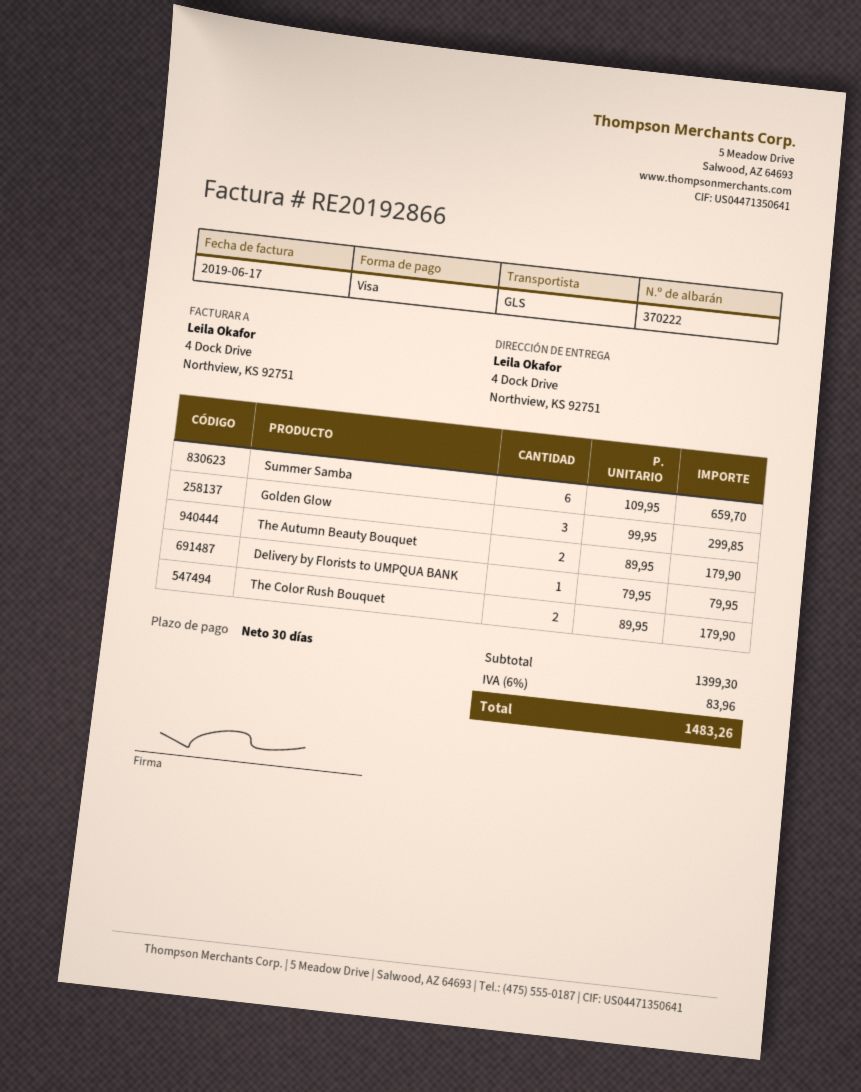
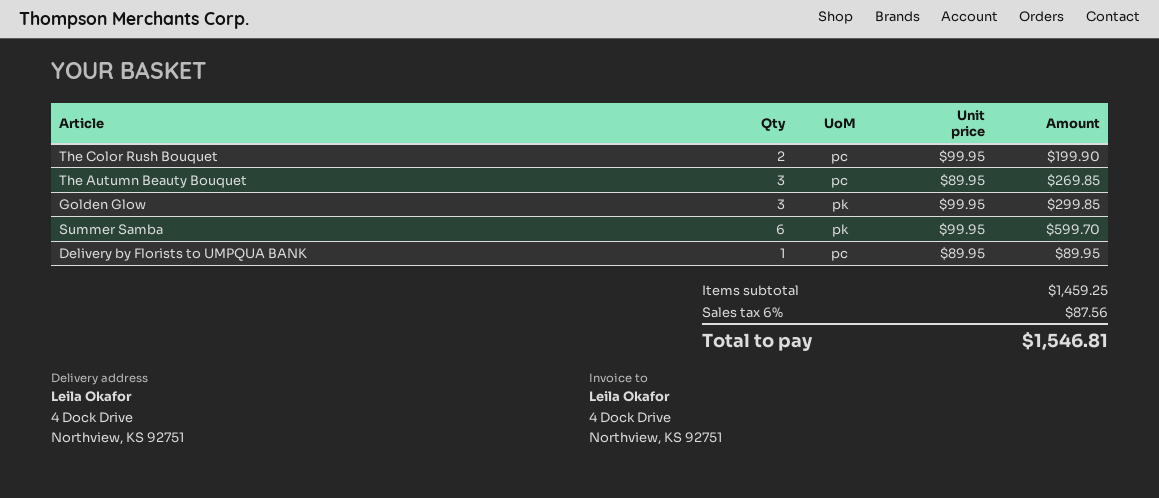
Summer Samba: 6 x 109.95 = 659.70 -> 6 x 99.95 = 599.70
The Autumn Beauty Bouquet: 2 x 89.95 = 179.90 -> 3 x 89.95 = 269.85
Delivery by Florists to UMPQUA BANK: 1 x 79.95 = 79.95 -> 1 x 89.95 = 89.95
The Color Rush Bouquet: 2 x 89.95 = 179.90 -> 2 x 99.95 = 199.90
subtotal: 1399.30 -> 1459.25
tax: 6% = 83.96 -> 6% = 87.56
total: 1483.26 -> 1546.81

